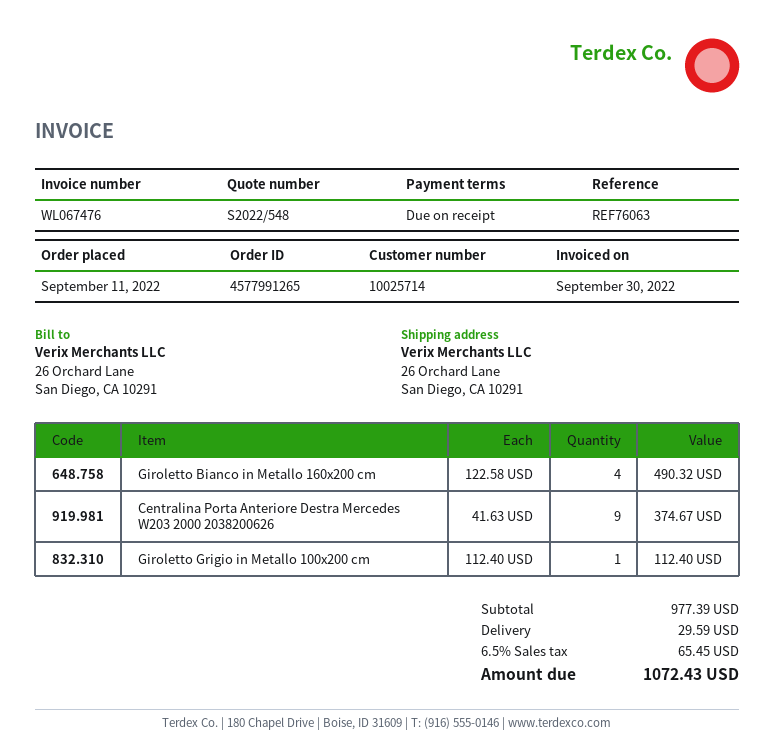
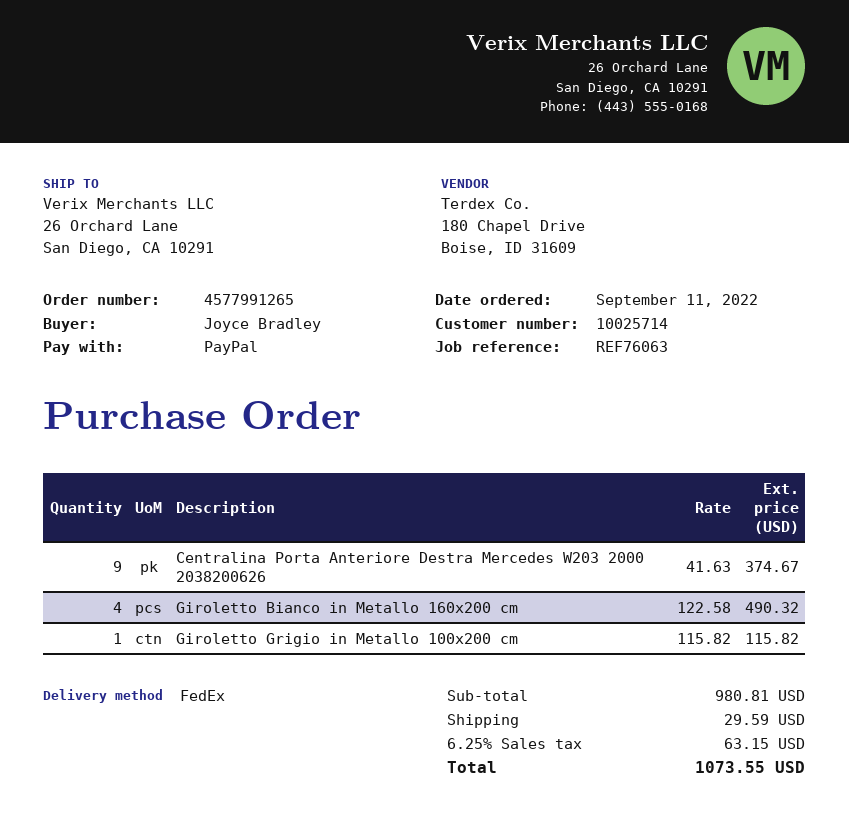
Giroletto Grigio in Metallo 100x200 cm: 1 x 112.40 = 112.40 -> 1 x 115.82 = 115.82
subtotal: 977.39 -> 980.81
tax: 6.5% = 65.45 -> 6.25% = 63.15
total: 1072.43 -> 1073.55

